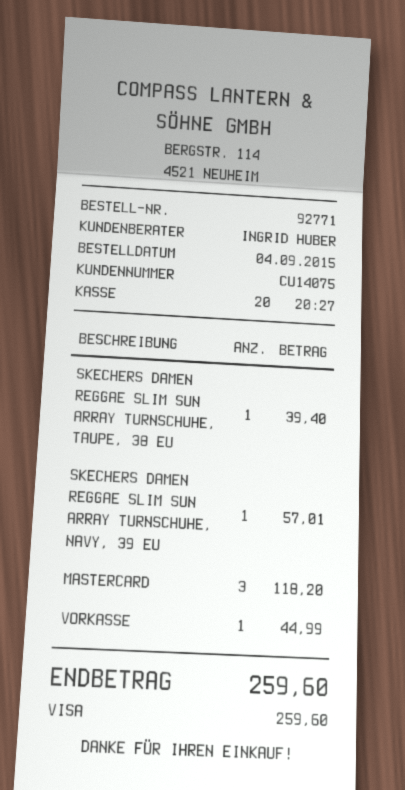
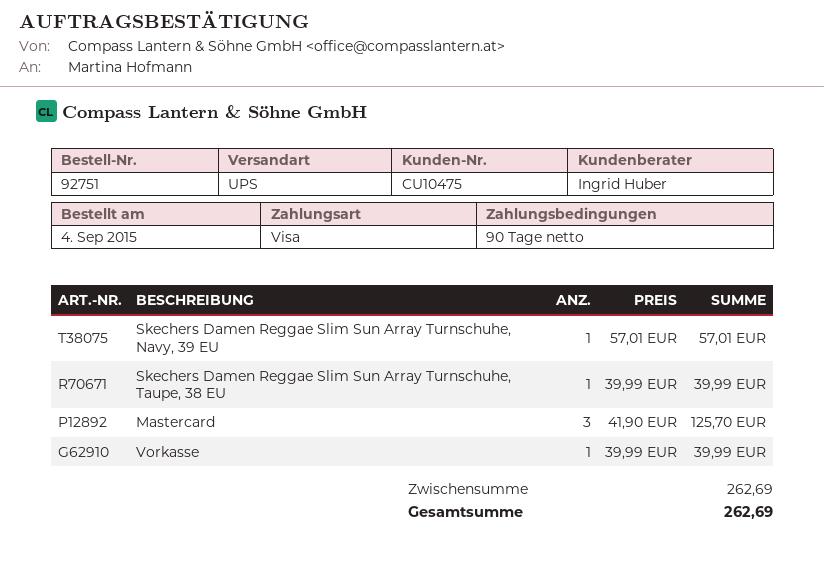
order number: 92771 -> 92751
customer number: CU14075 -> CU10475
SKECHERS DAMEN REGGAE SLIM SUN ARRAY TURNSCHUHE, TAUPE, 38 EU: 1 for 39.40 -> 1 for 39.99
MASTERCARD: 3 for 118.20 -> 3 for 125.70
VORKASSE: 1 for 44.99 -> 1 for 39.99
total: 259.60 -> 262.69

